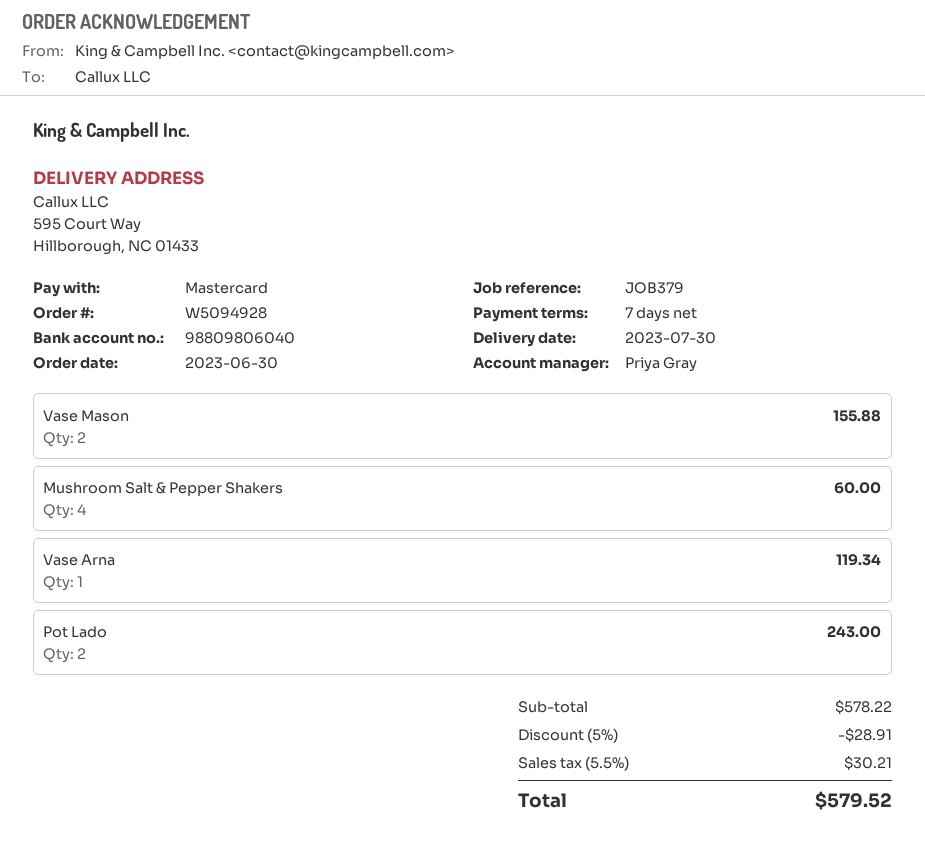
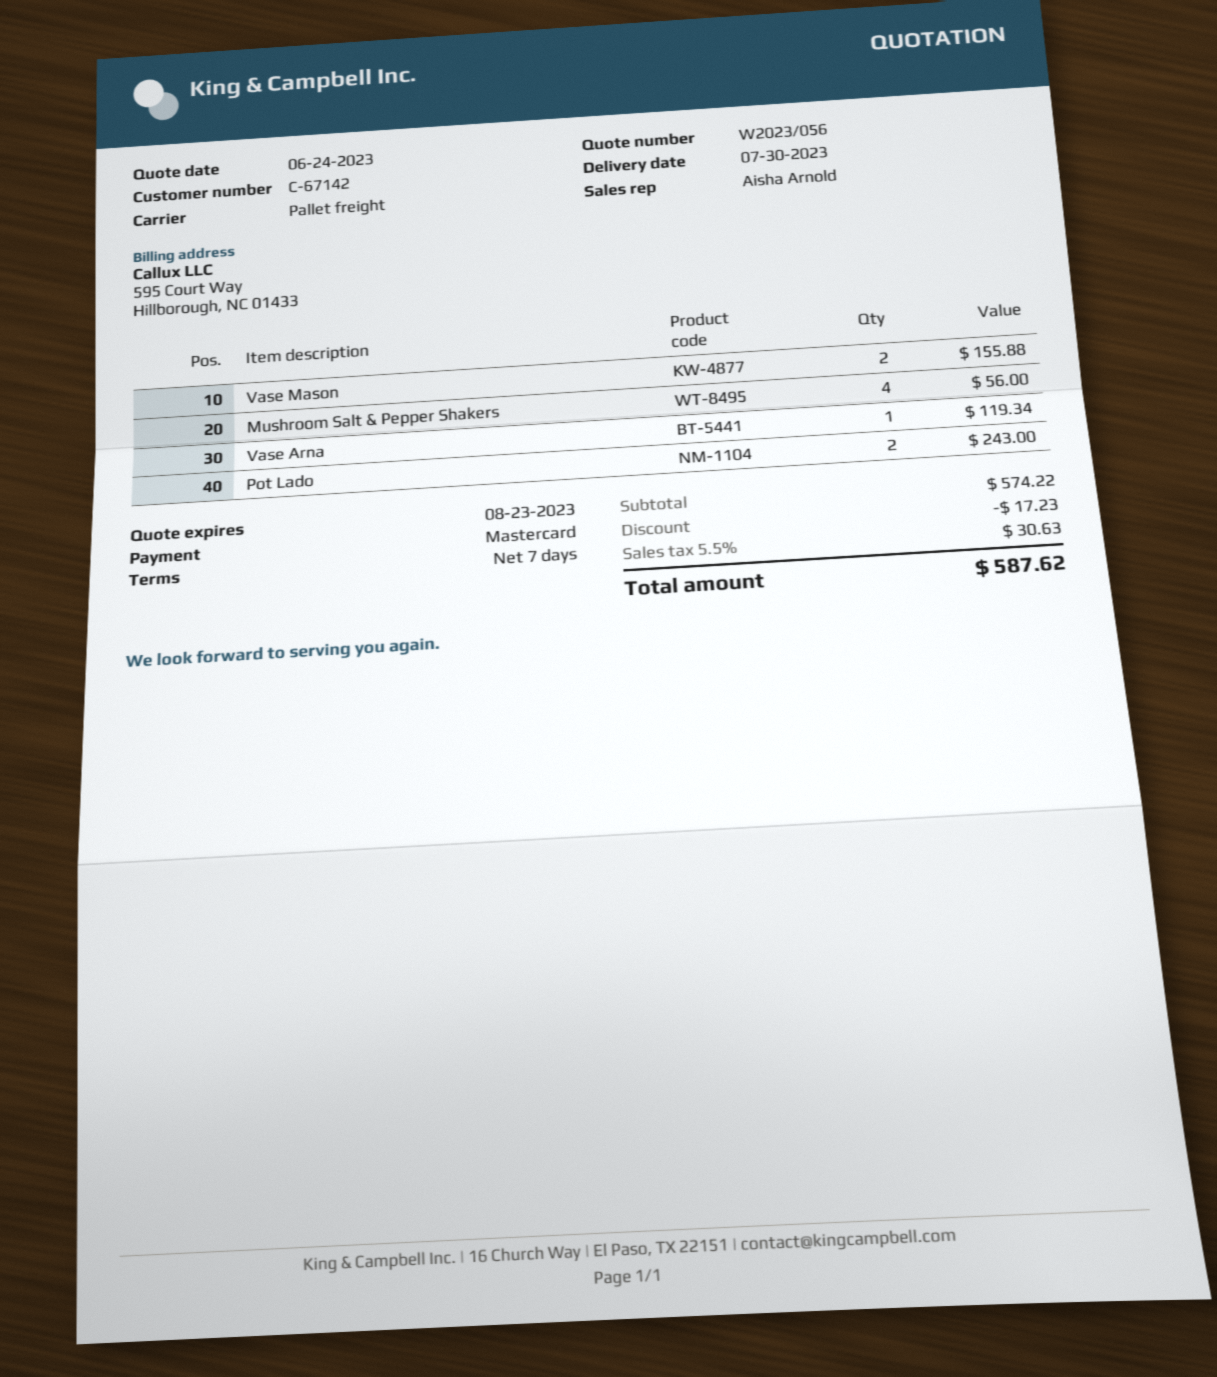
sales rep: Priya Gray -> Aisha Arnold
Mushroom Salt & Pepper Shakers: 4 for 60.00 -> 4 for 56.00
subtotal: 578.22 -> 574.22
discount: 28.91 -> 17.23
tax: 5.5% = 30.21 -> 5.5% = 30.63
total: 579.52 -> 587.62

